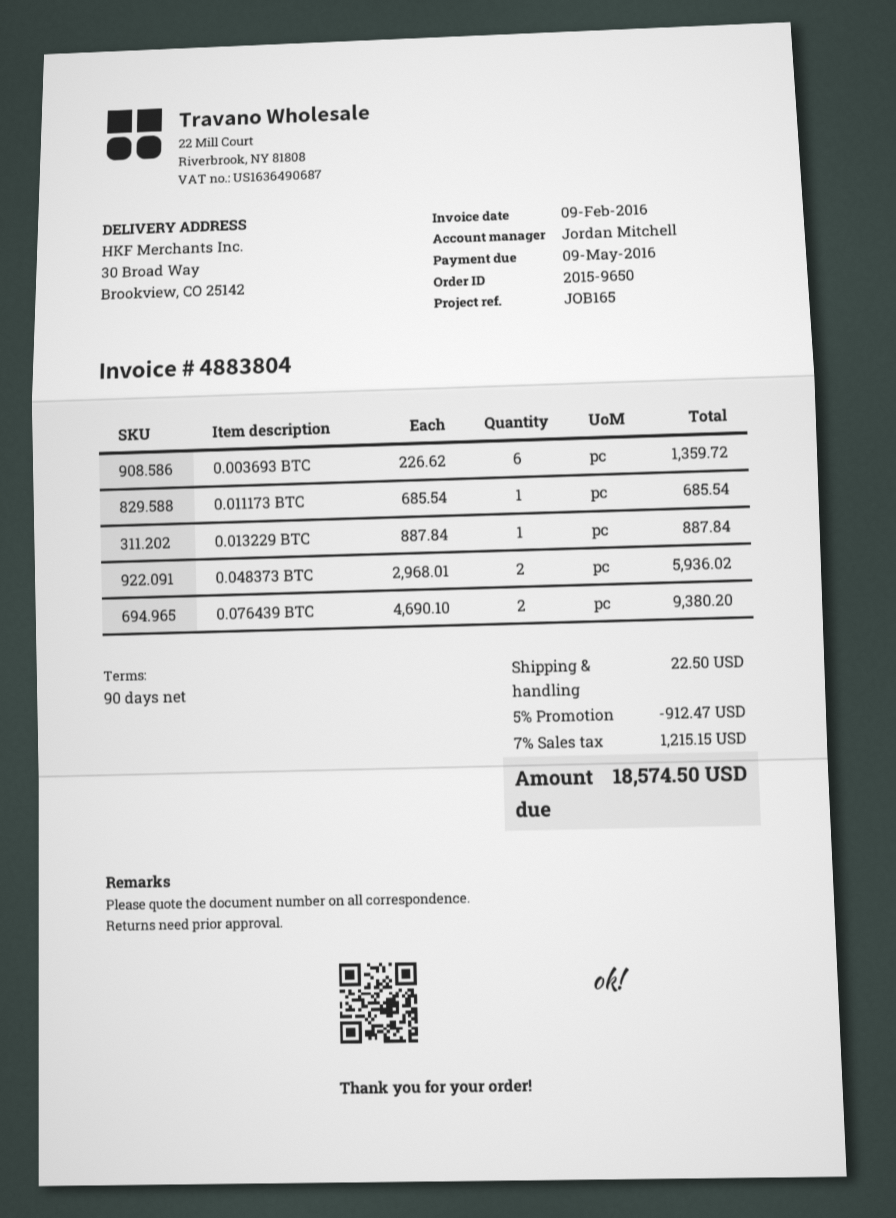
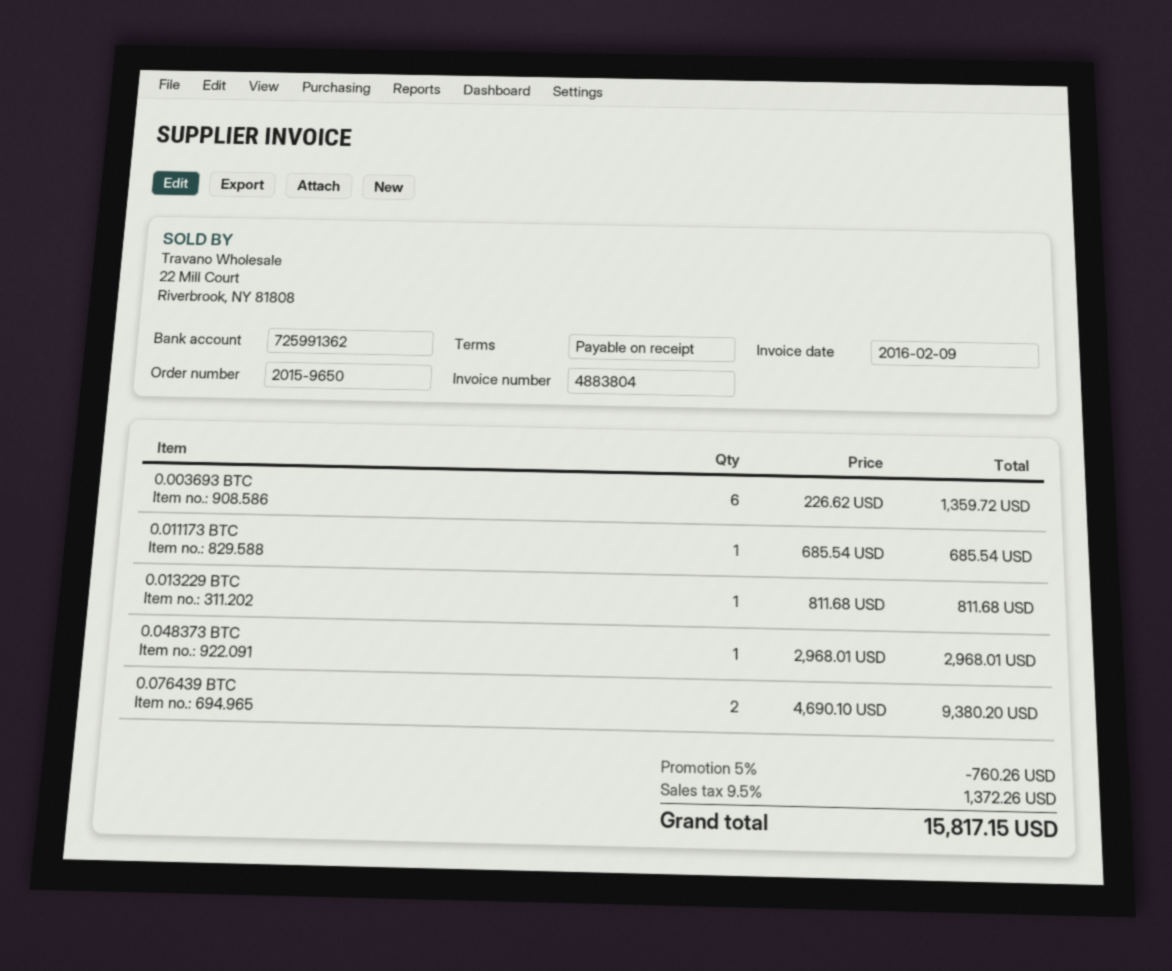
payment terms: 90 days -> on receipt
0.013229 BTC: 1 x 887.84 = 887.84 -> 1 x 811.68 = 811.68
0.048373 BTC: 2 x 2968.01 = 5936.02 -> 1 x 2968.01 = 2968.01
discount: 5% = 912.47 -> 5% = 760.26
shipping: 22.50 -> none
tax: 7% = 1215.15 -> 9.5% = 1372.26
total: 18574.50 -> 15817.15

